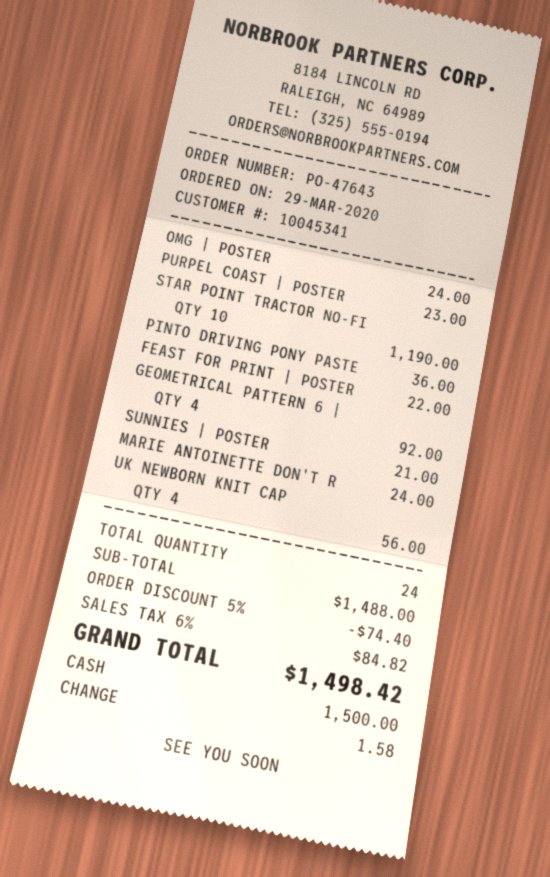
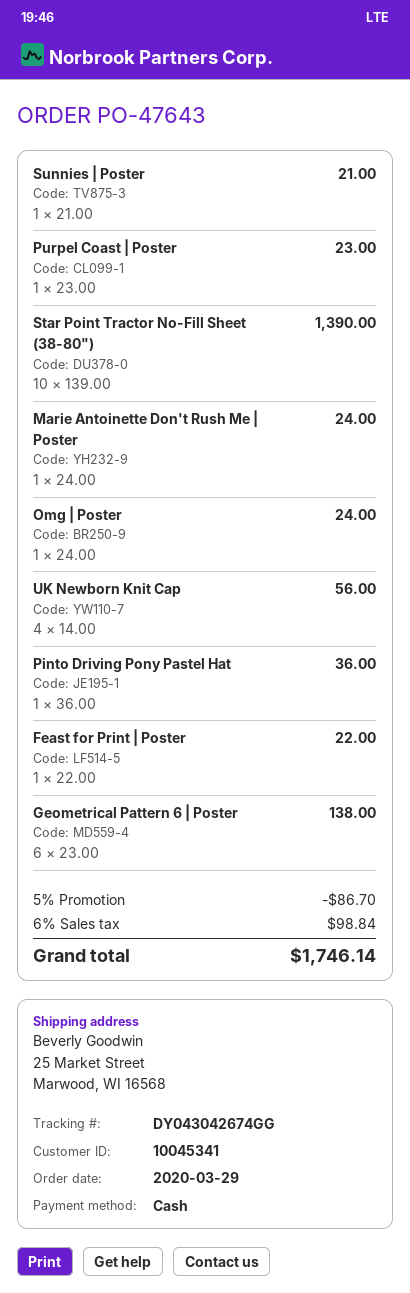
STAR POINT TRACTOR NO-FI: 10 for 1190.00 -> 10 for 1390.00
GEOMETRICAL PATTERN 6 |: 4 for 92.00 -> 6 for 138.00
discount: 5% = 74.40 -> 5% = 86.70
tax: 6% = 84.82 -> 6% = 98.84
total: 1498.42 -> 1746.14

